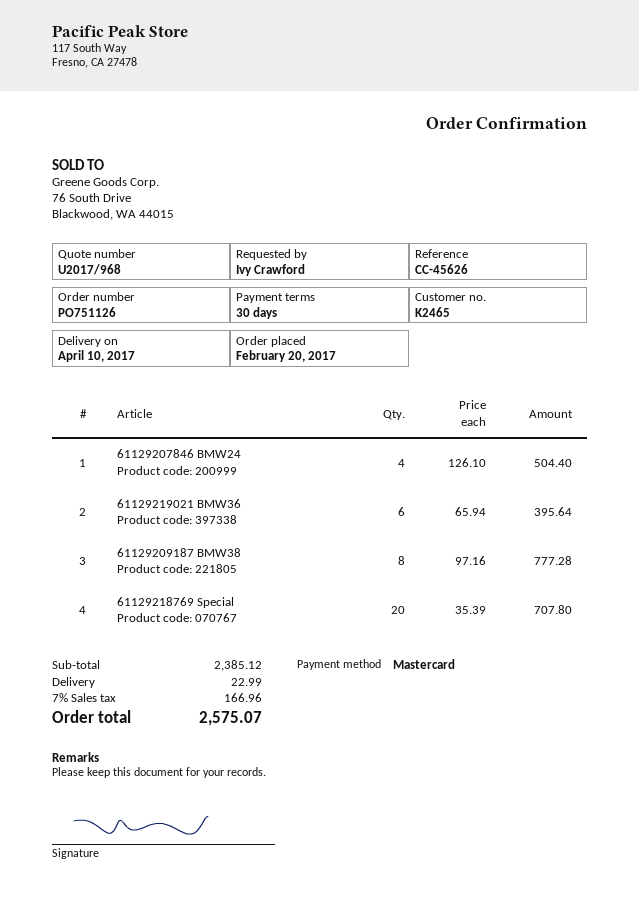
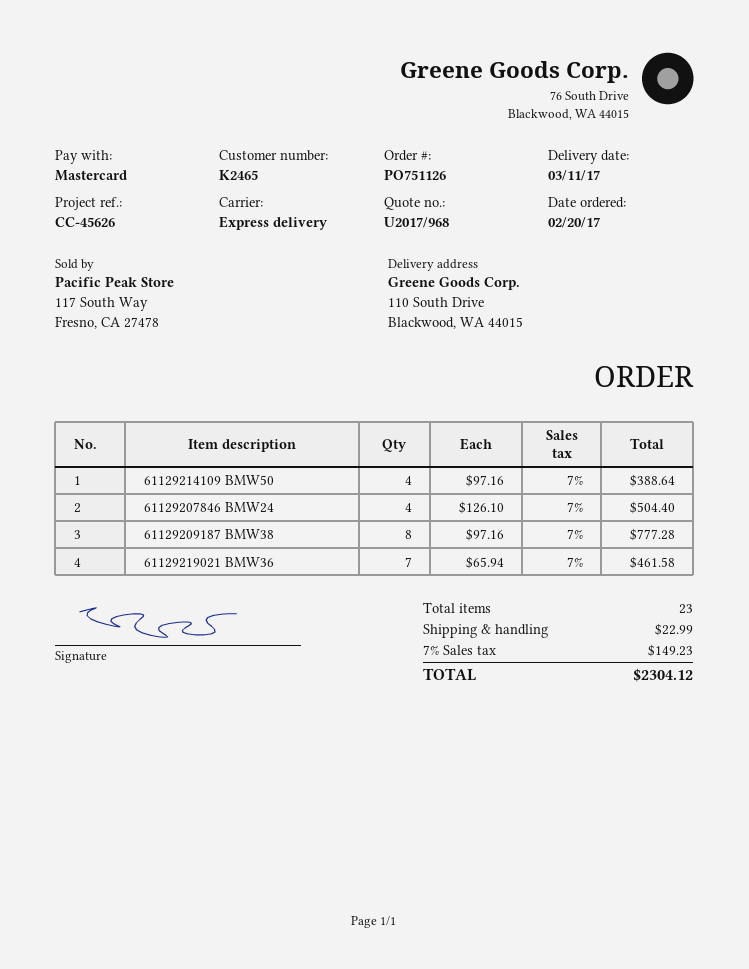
delivery date: 2017-04-10 -> 2017-03-11
61129219021 BMW36: 6 x 65.94 = 395.64 -> 7 x 65.94 = 461.58
61129218769 Special: 20 x 35.39 = 707.80 -> none
61129214109 BMW50: none -> 4 x 97.16 = 388.64
tax: 7% = 166.96 -> 7% = 149.23
total: 2575.07 -> 2304.12

